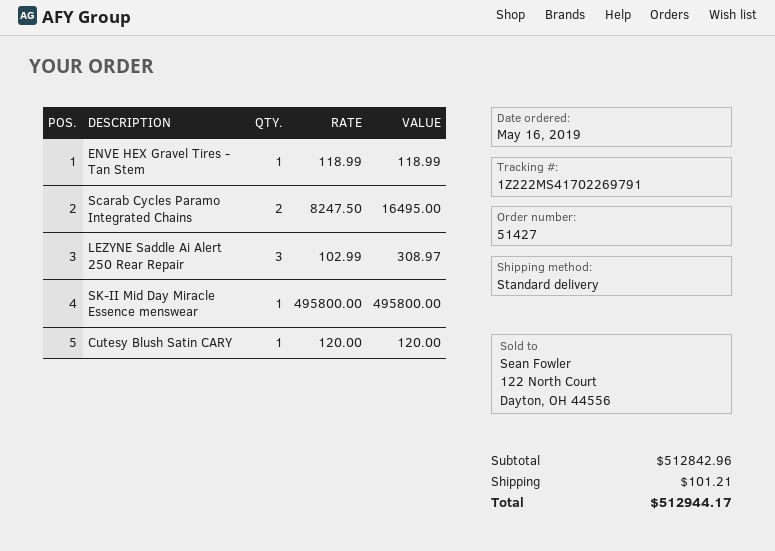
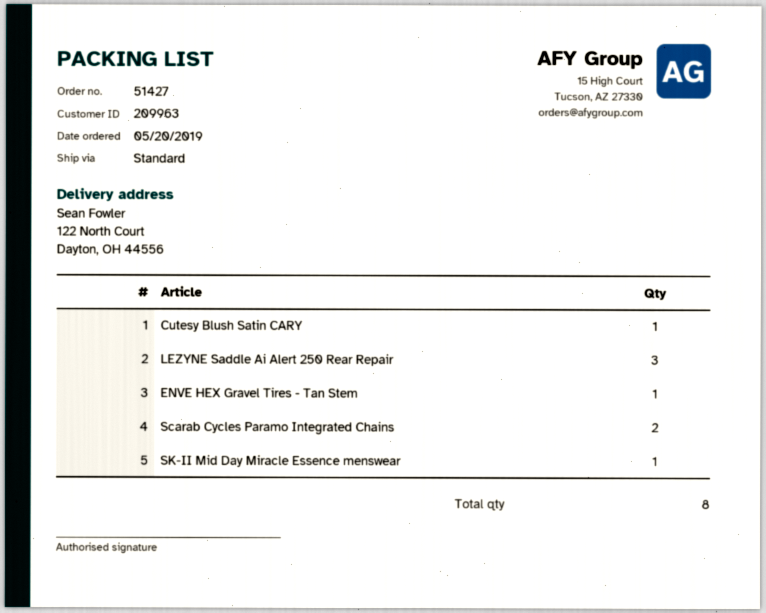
order date: 2019-05-16 -> 2019-05-20

